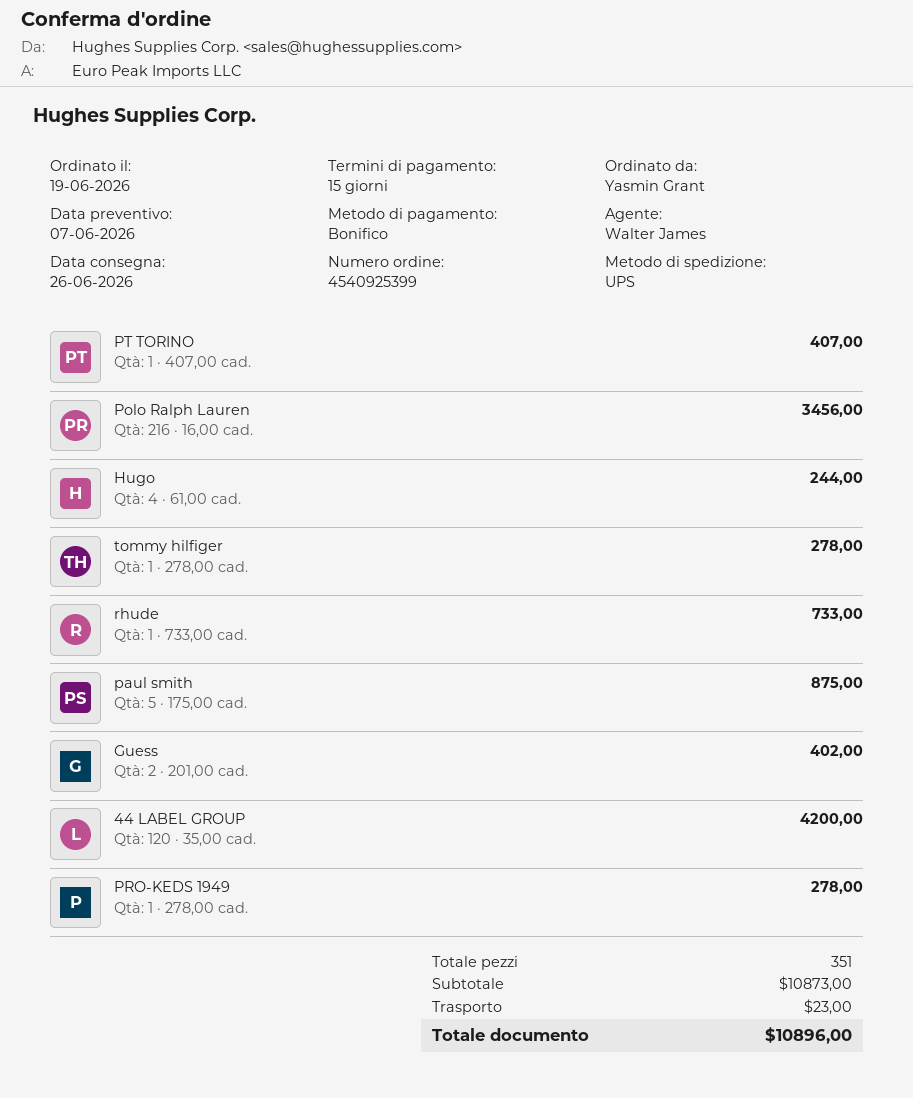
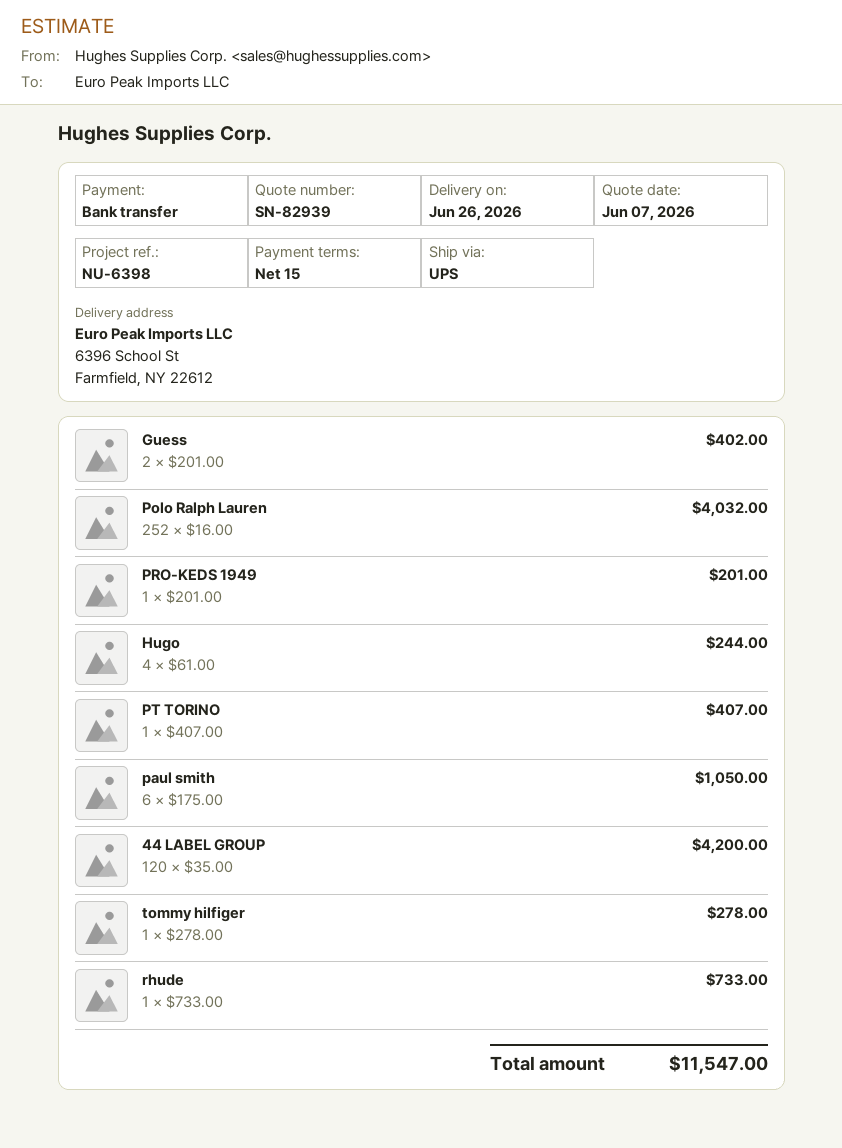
Polo Ralph Lauren: 216 x 16.00 = 3456.00 -> 252 x 16.00 = 4032.00
paul smith: 5 x 175.00 = 875.00 -> 6 x 175.00 = 1050.00
PRO-KEDS 1949: 1 x 278.00 = 278.00 -> 1 x 201.00 = 201.00
shipping: 23.00 -> none
total: 10896.00 -> 11547.00

